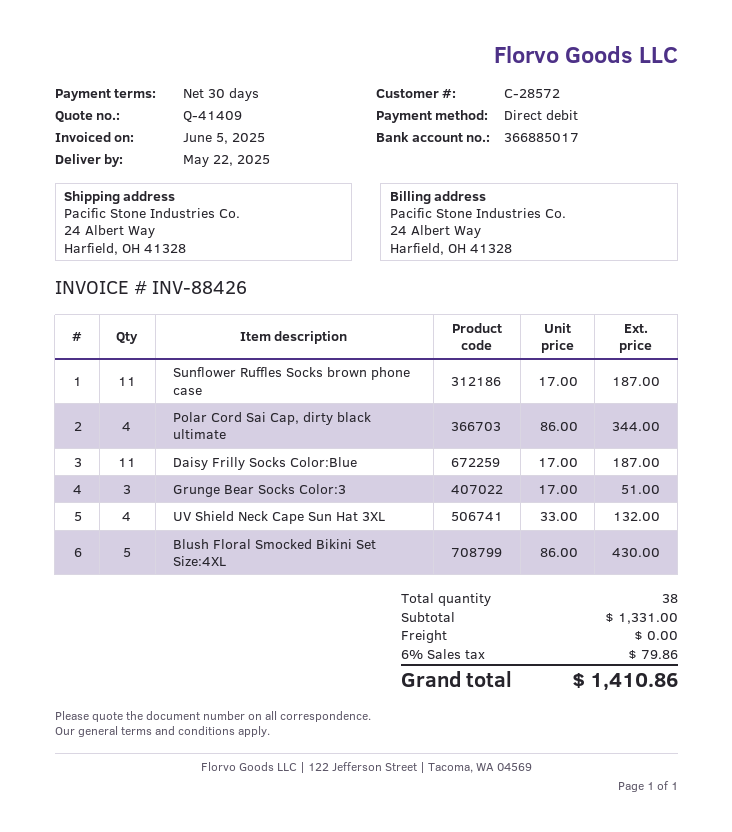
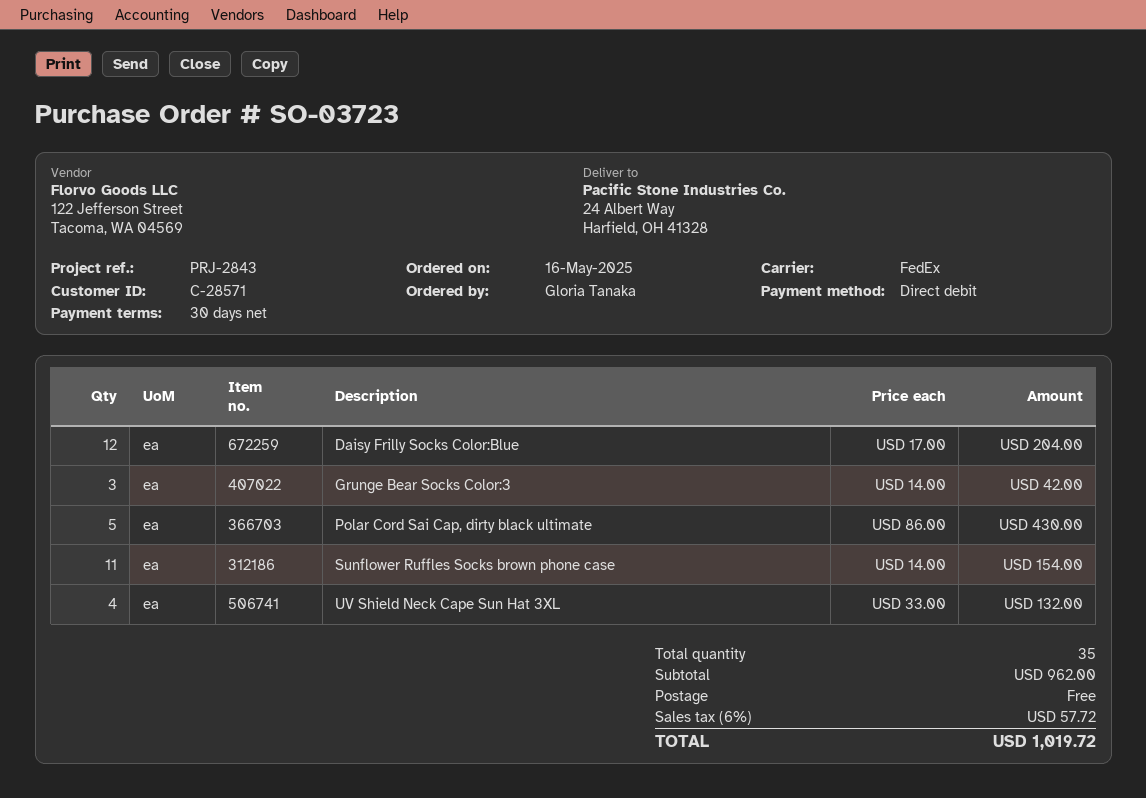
customer number: C-28572 -> C-28571
Sunflower Ruffles Socks brown phone case: 11 x 17.00 = 187.00 -> 11 x 14.00 = 154.00
Polar Cord Sai Cap, dirty black ultimate: 4 x 86.00 = 344.00 -> 5 x 86.00 = 430.00
Daisy Frilly Socks Color:Blue: 11 x 17.00 = 187.00 -> 12 x 17.00 = 204.00
Grunge Bear Socks Color:3: 3 x 17.00 = 51.00 -> 3 x 14.00 = 42.00
Blush Floral Smocked Bikini Set Size:4XL: 5 x 86.00 = 430.00 -> none
total quantity: 38 -> 35
subtotal: 1331.00 -> 962.00
tax: 6% = 79.86 -> 6% = 57.72
total: 1410.86 -> 1019.72

